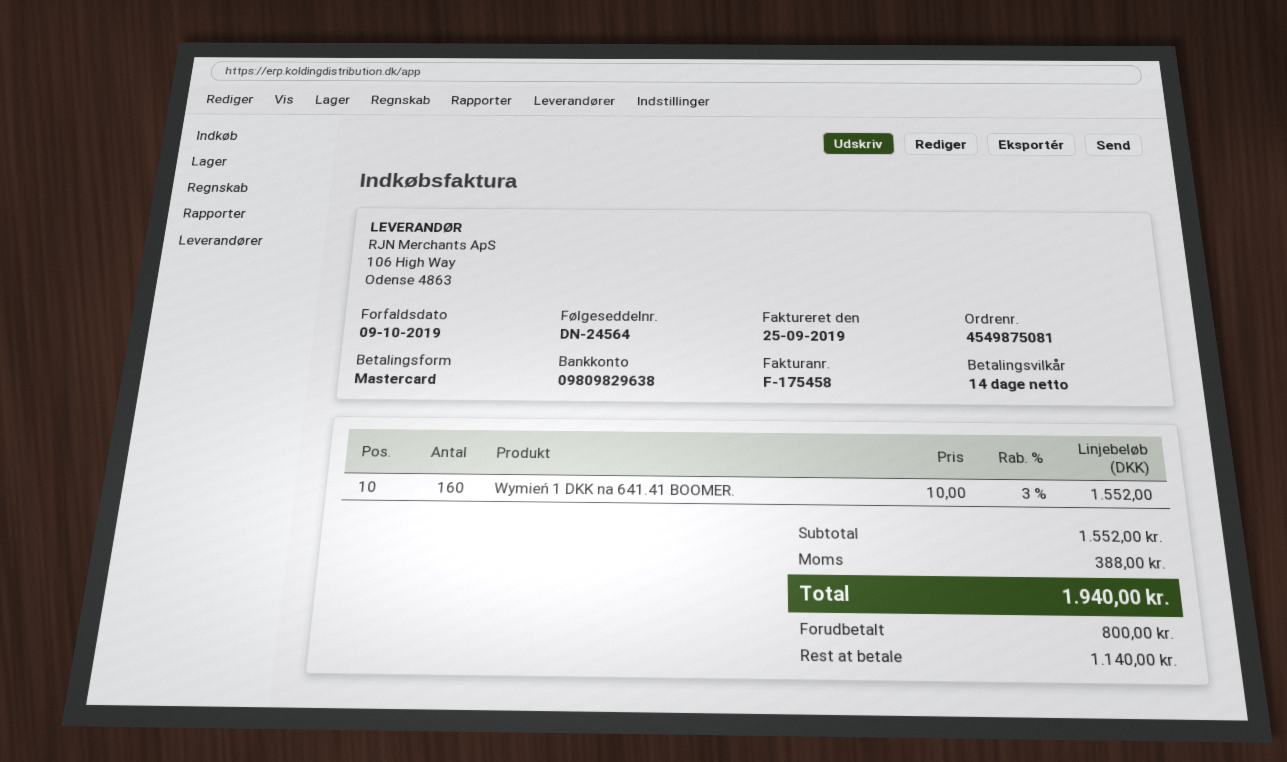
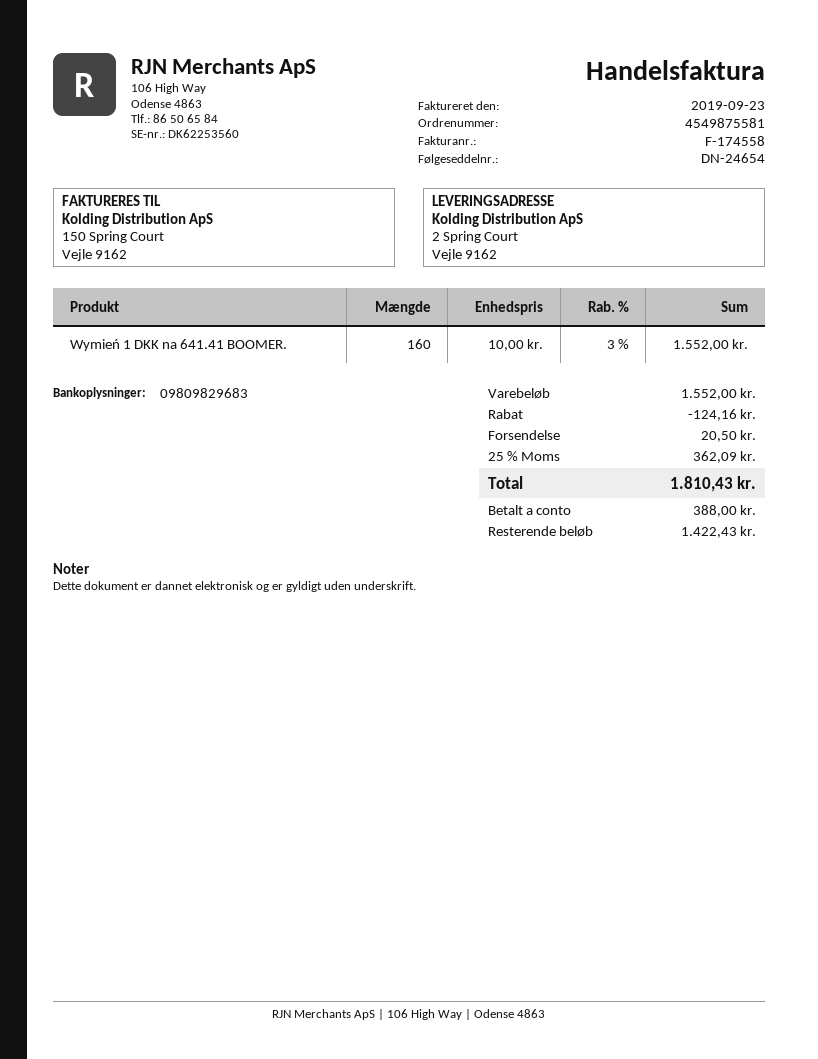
order number: 4549875081 -> 4549875581
delivery note number: DN-24564 -> DN-24654
invoice number: F-175458 -> F-174558
invoice date: 2019-09-25 -> 2019-09-23
bank account: 09809829638 -> 09809829683
discount: none -> 124.16
shipping: none -> 20.50
tax: 388.00 -> 362.09
total: 1940.00 -> 1810.43
deposit: 800.00 -> 388.00
balance: 1140.00 -> 1422.43

